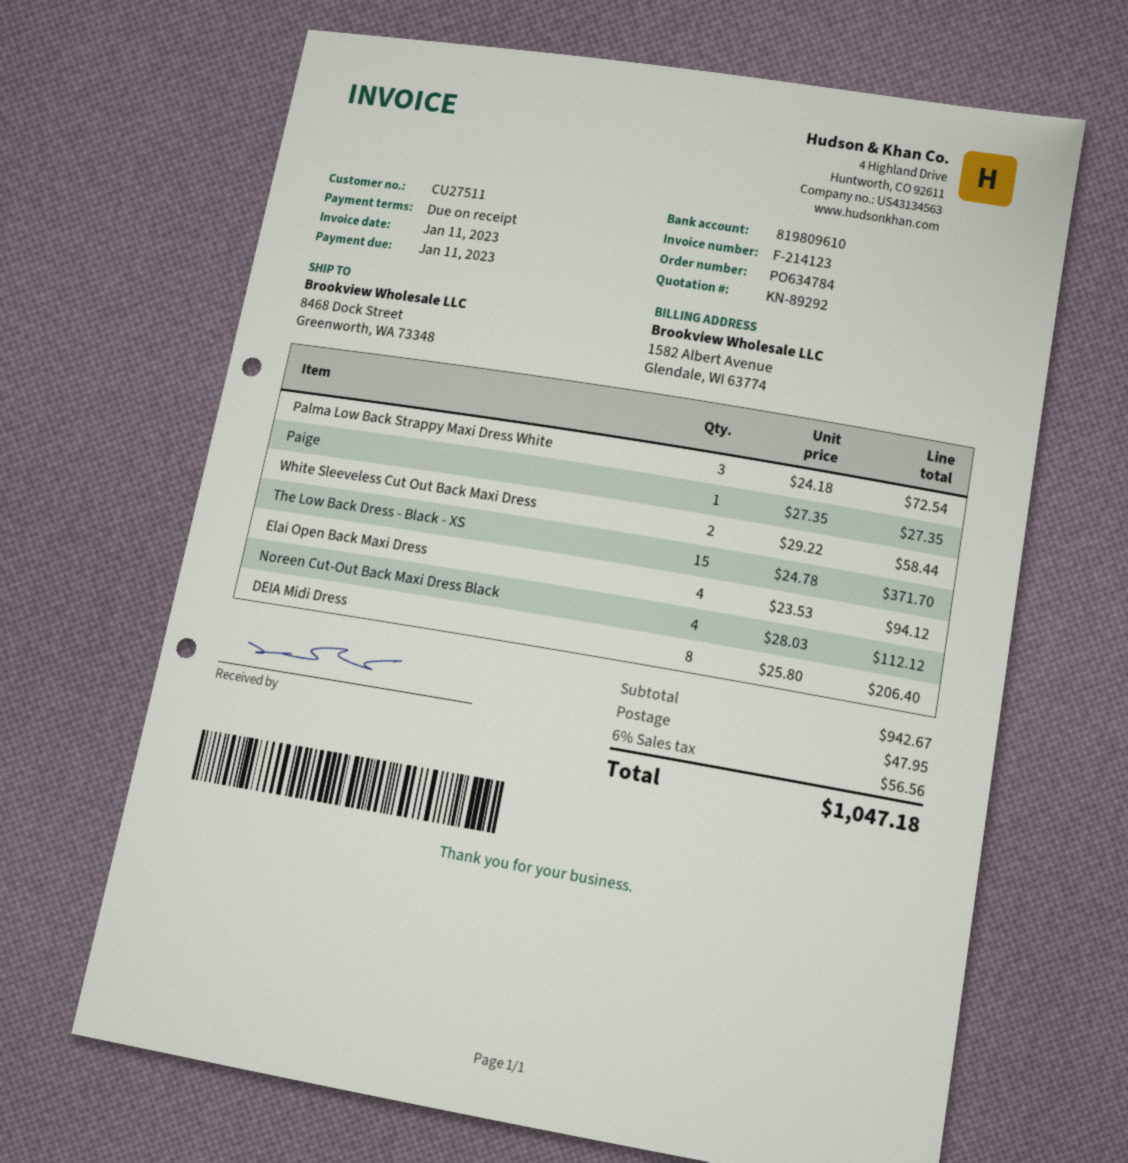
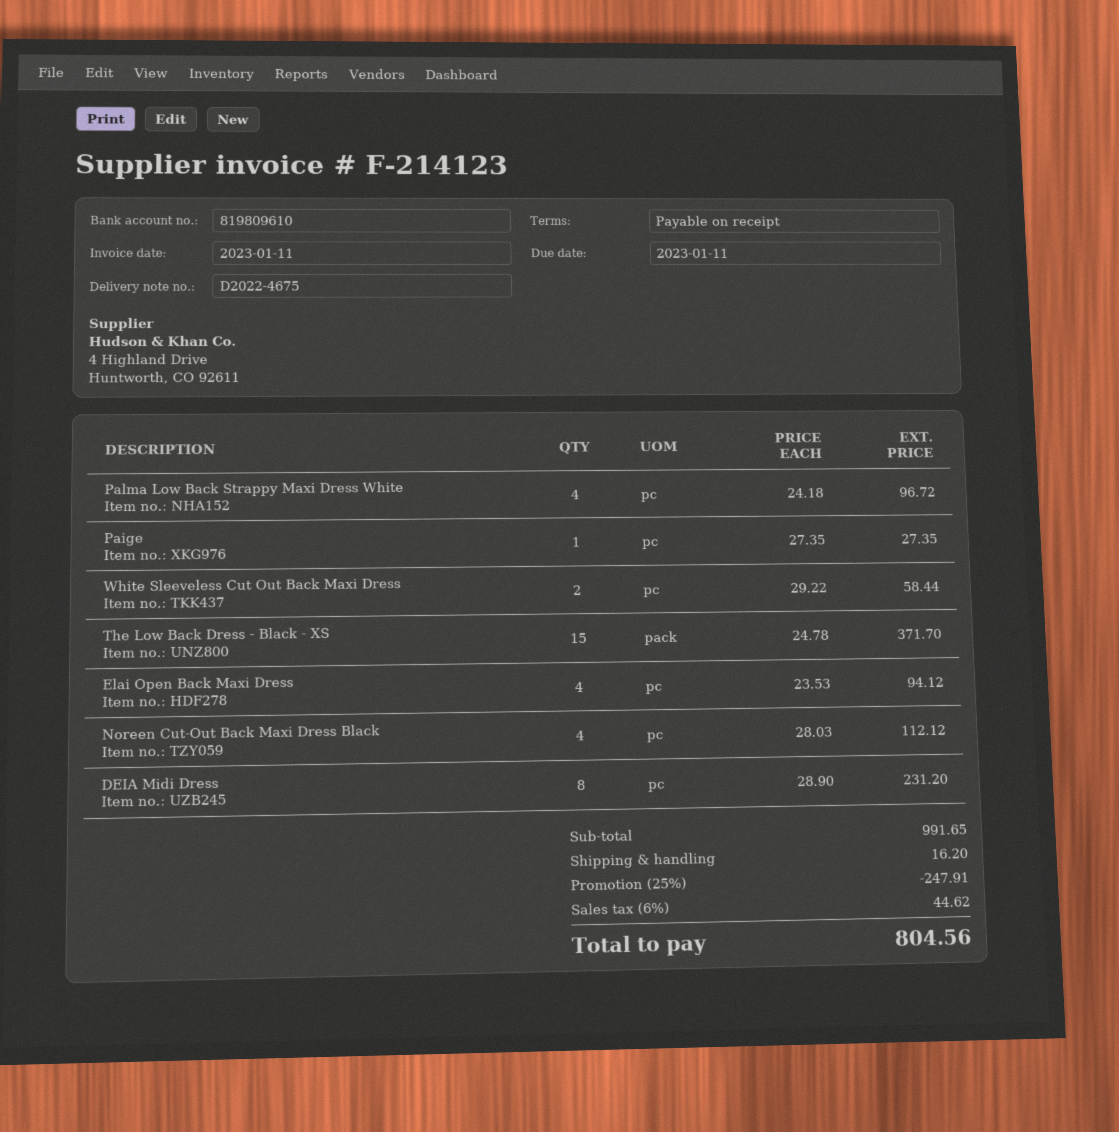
Palma Low Back Strappy Maxi Dress White: 3 x 24.18 = 72.54 -> 4 x 24.18 = 96.72
DEIA Midi Dress: 8 x 25.80 = 206.40 -> 8 x 28.90 = 231.20
subtotal: 942.67 -> 991.65
discount: none -> 25% = 247.91
shipping: 47.95 -> 16.20
tax: 6% = 56.56 -> 6% = 44.62
total: 1047.18 -> 804.56

